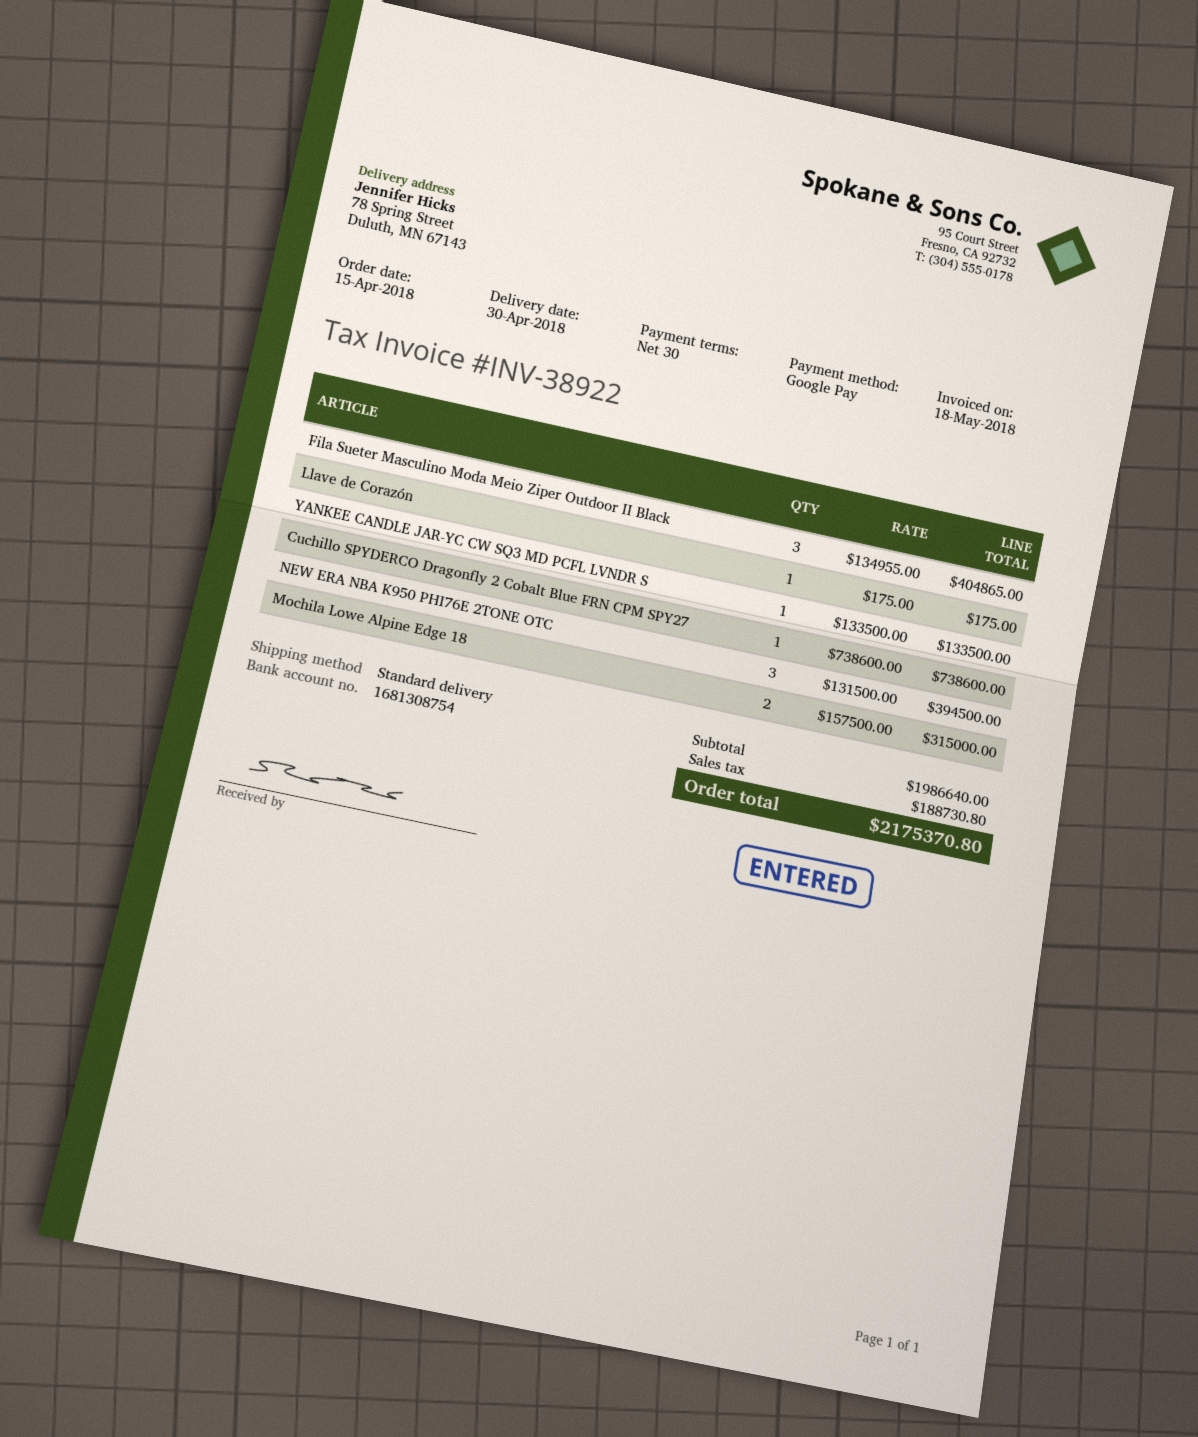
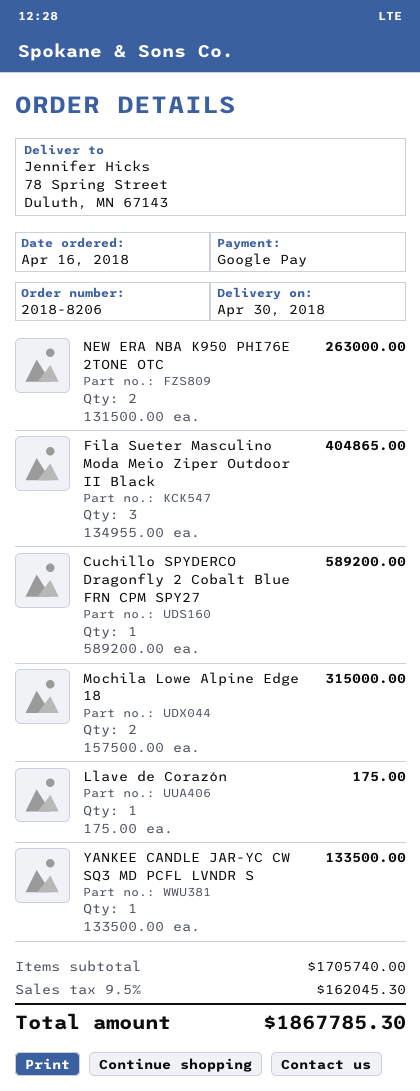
order date: 2018-04-15 -> 2018-04-16
Cuchillo SPYDERCO Dragonfly 2 Cobalt Blue FRN CPM SPY27: 1 x 738600.00 = 738600.00 -> 1 x 589200.00 = 589200.00
NEW ERA NBA K950 PHI76E 2TONE OTC: 3 x 131500.00 = 394500.00 -> 2 x 131500.00 = 263000.00
subtotal: 1986640.00 -> 1705740.00
tax: 188730.80 -> 162045.30
total: 2175370.80 -> 1867785.30

